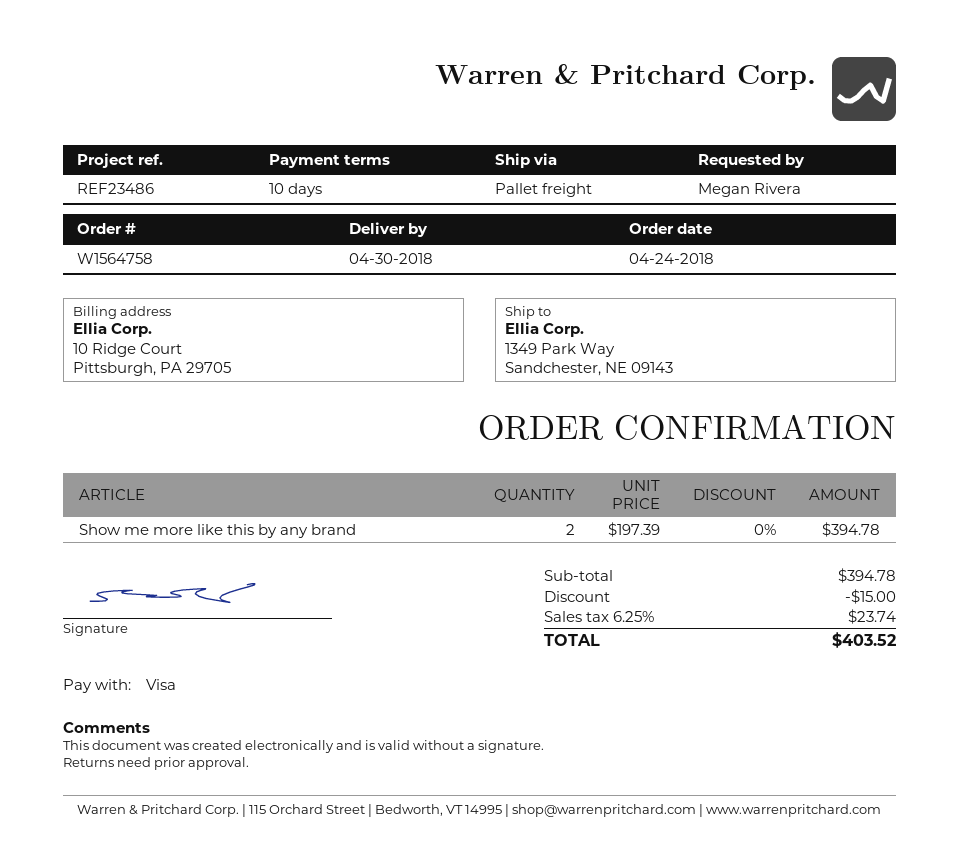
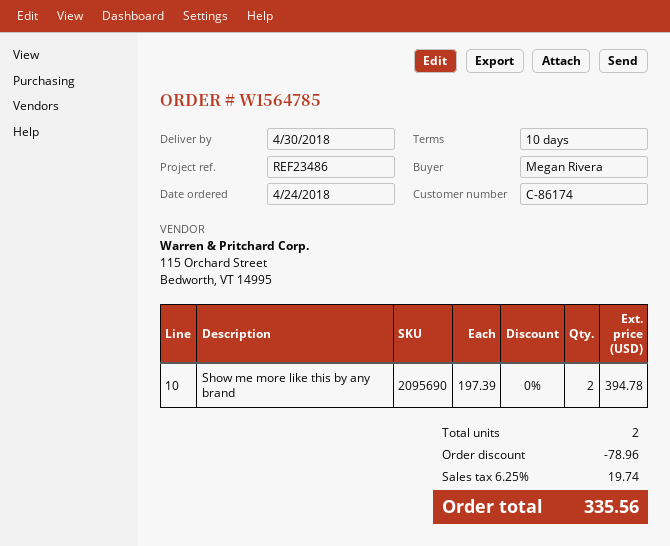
order number: W1564758 -> W1564785
discount: 15.00 -> 78.96
tax: 6.25% = 23.74 -> 6.25% = 19.74
total: 403.52 -> 335.56

